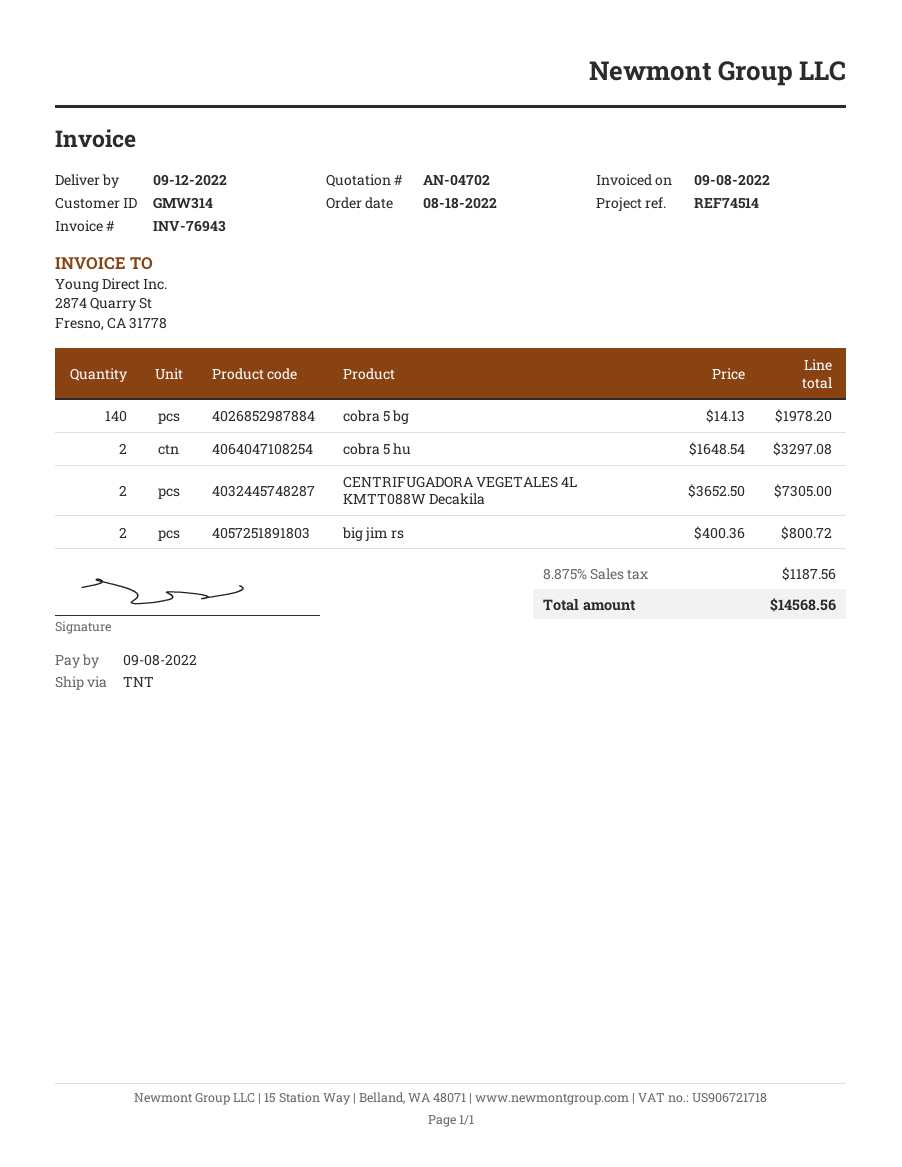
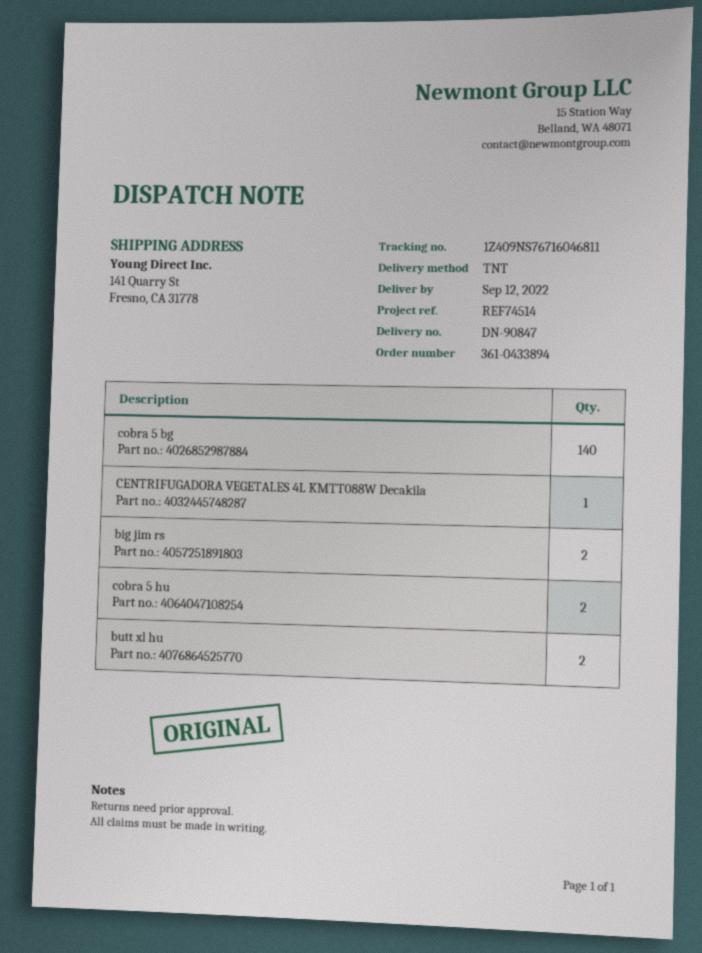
CENTRIFUGADORA VEGETALES 4L KMTT088W Decakila: 2 -> 1
butt xl hu: none -> 2

